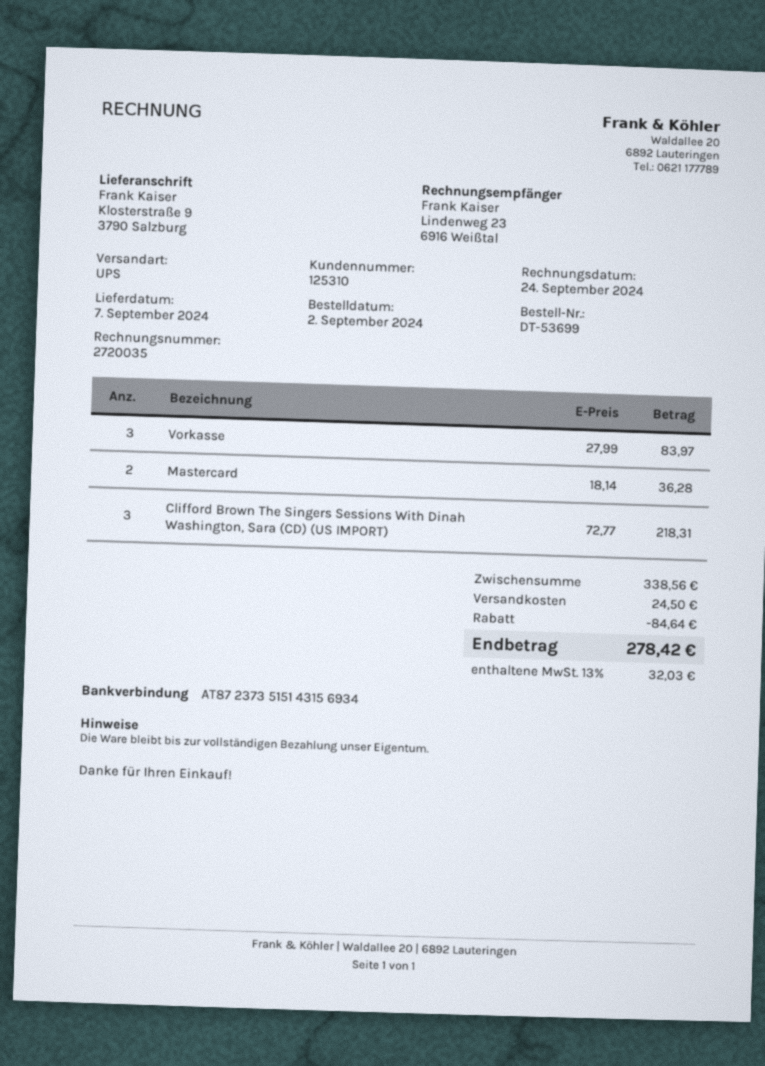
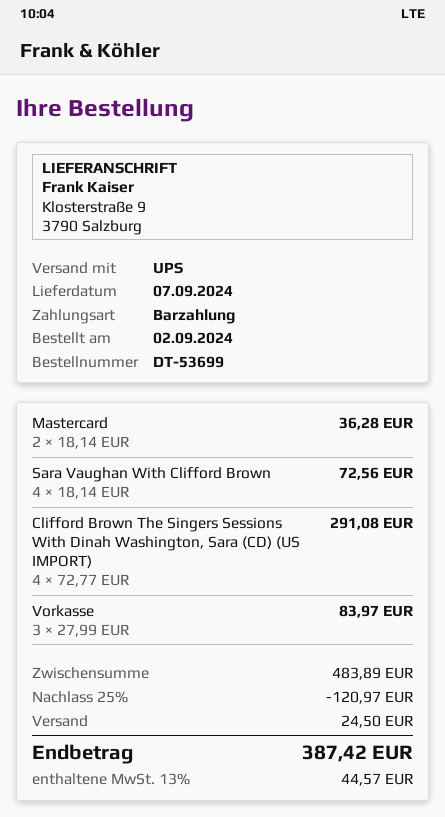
Clifford Brown The Singers Sessions With Dinah Washington, Sara (CD) (US IMPORT): 3 x 72.77 = 218.31 -> 4 x 72.77 = 291.08
Sara Vaughan With Clifford Brown: none -> 4 x 18.14 = 72.56
subtotal: 338.56 -> 483.89
discount: 84.64 -> 120.97
tax: 13% = 32.03 -> 13% = 44.57
total: 278.42 -> 387.42

